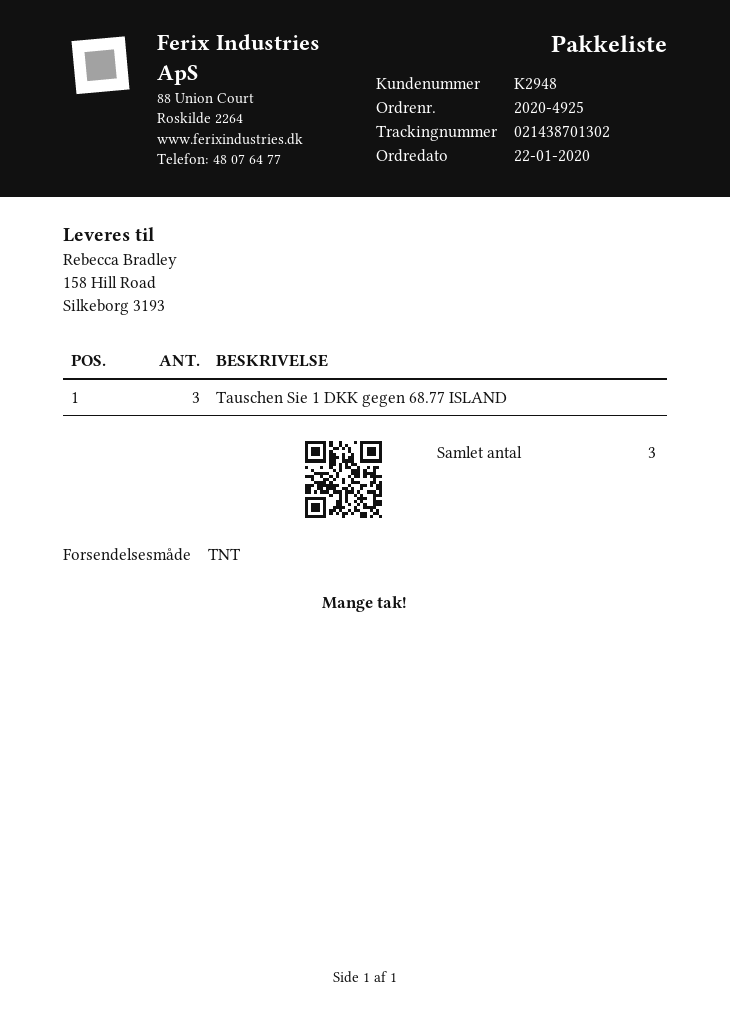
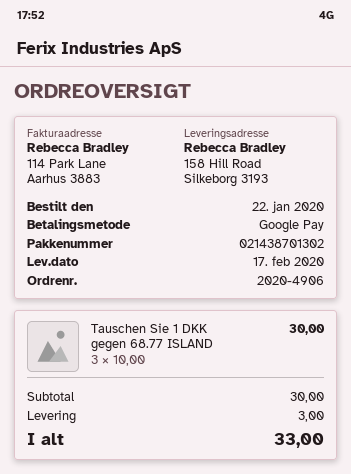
order number: 2020-4925 -> 2020-4906

